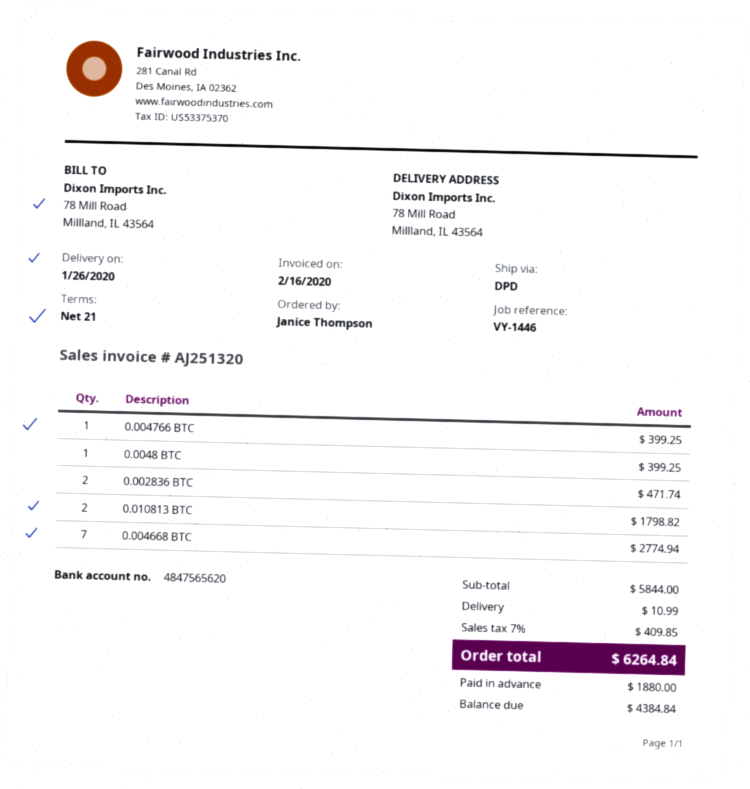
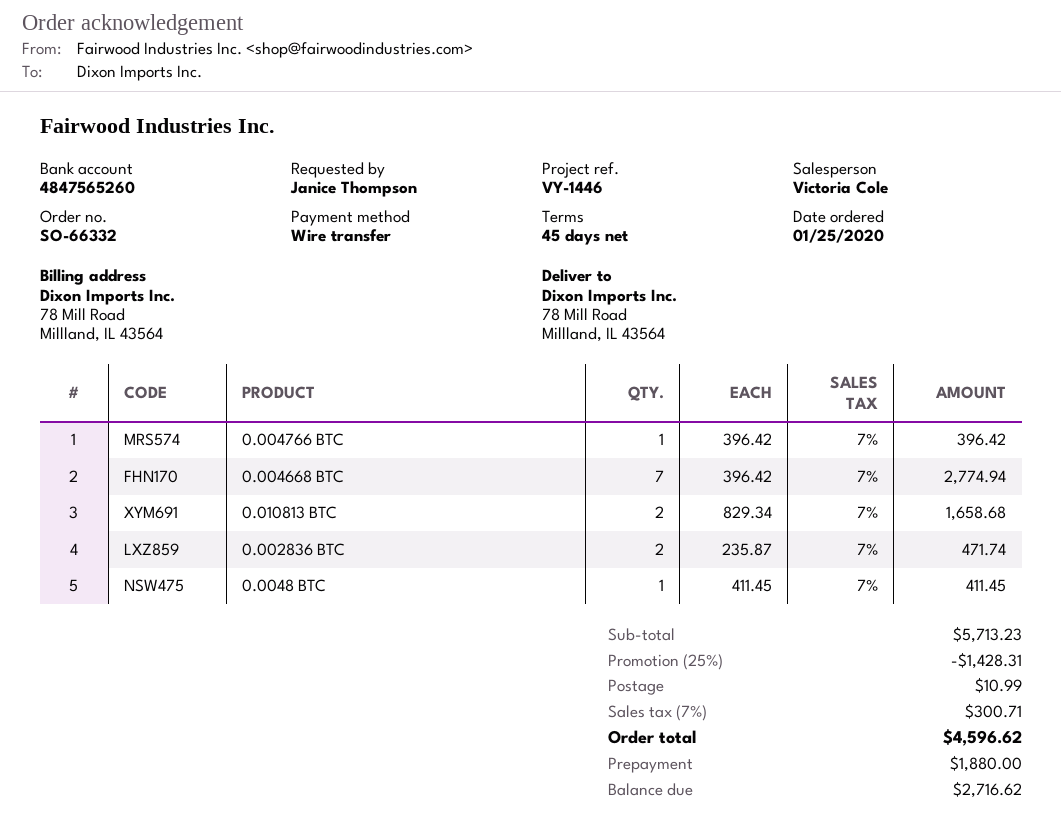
payment terms: 21 days -> 45 days
bank account: 4847565620 -> 4847565260
0.004766 BTC: 1 for 399.25 -> 1 for 396.42
0.0048 BTC: 1 for 399.25 -> 1 for 411.45
0.010813 BTC: 2 for 1798.82 -> 2 for 1658.68
subtotal: 5844.00 -> 5713.23
discount: none -> 25% = 1428.31
tax: 7% = 409.85 -> 7% = 300.71
total: 6264.84 -> 4596.62
balance: 4384.84 -> 2716.62

